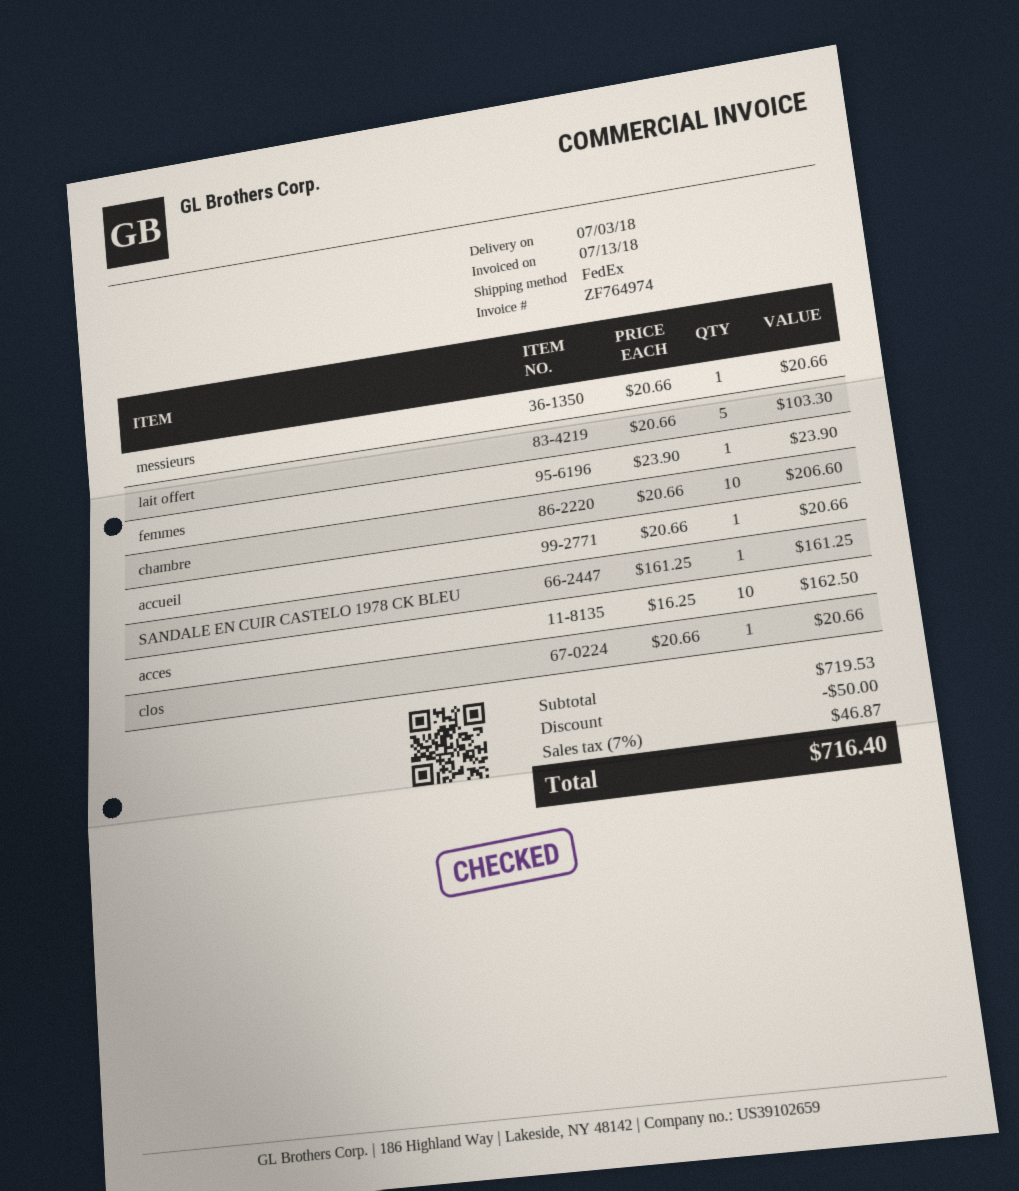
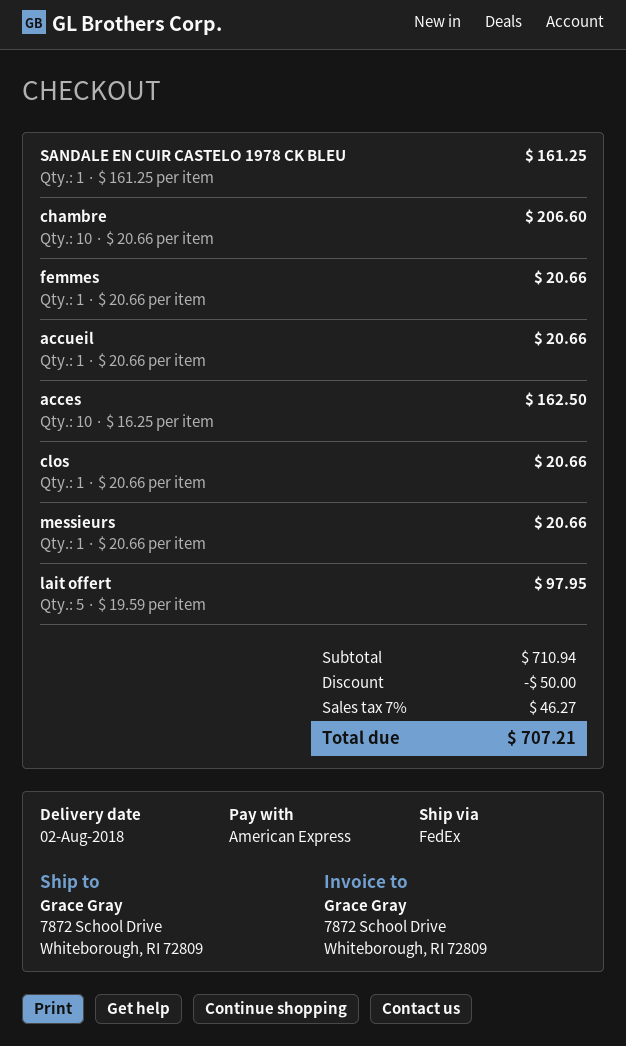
delivery date: 2018-07-03 -> 2018-08-02
lait offert: 5 x 20.66 = 103.30 -> 5 x 19.59 = 97.95
femmes: 1 x 23.90 = 23.90 -> 1 x 20.66 = 20.66
subtotal: 719.53 -> 710.94
tax: 7% = 46.87 -> 7% = 46.27
total: 716.40 -> 707.21

